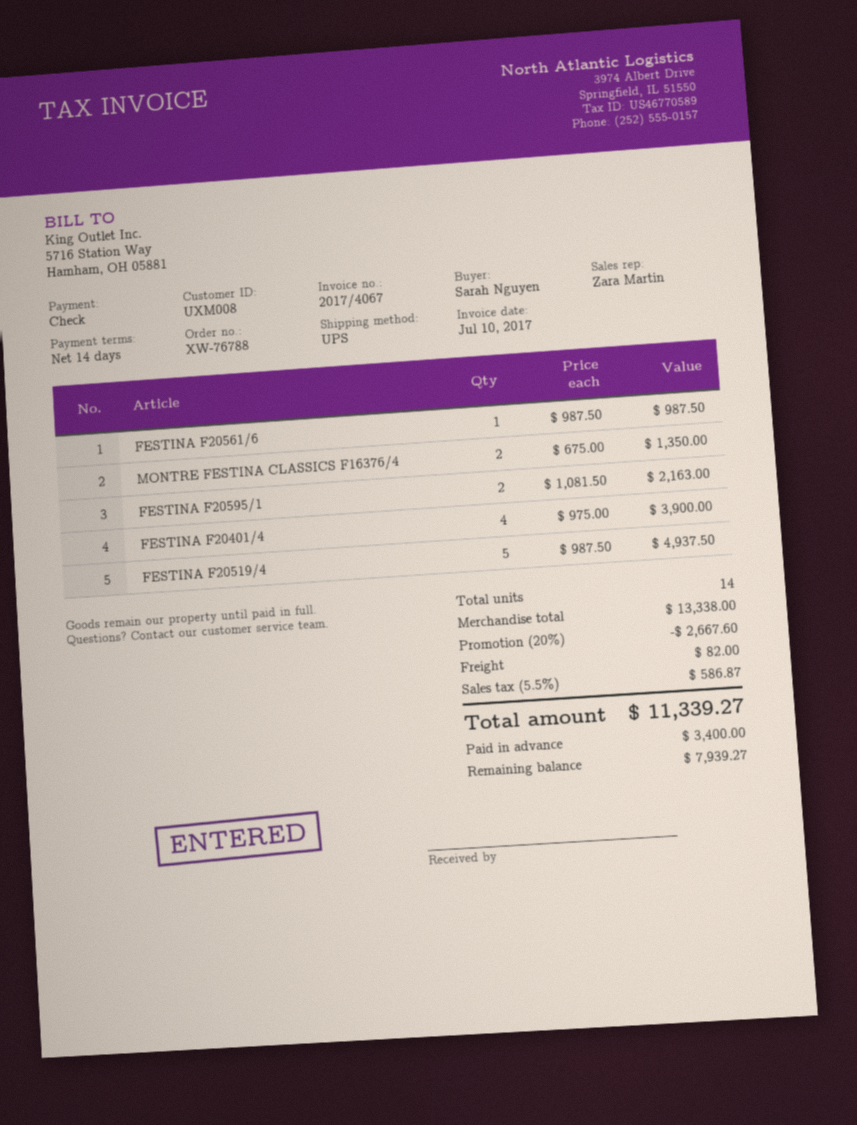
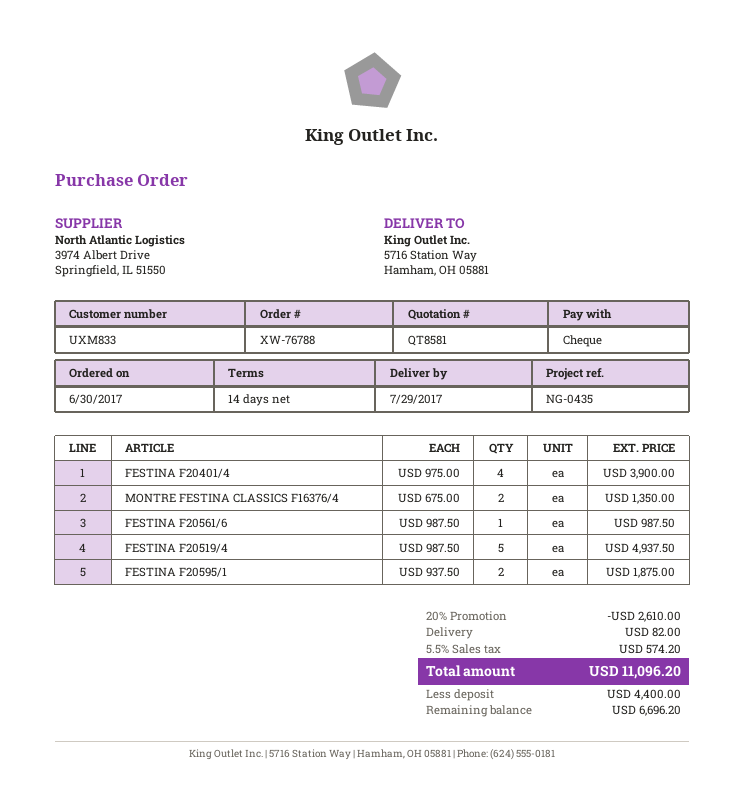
customer number: UXM008 -> UXM833
FESTINA F20595/1: 2 x 1081.50 = 2163.00 -> 2 x 937.50 = 1875.00
discount: 20% = 2667.60 -> 20% = 2610.00
tax: 5.5% = 586.87 -> 5.5% = 574.20
total: 11339.27 -> 11096.20
deposit: 3400.00 -> 4400.00
balance: 7939.27 -> 6696.20

